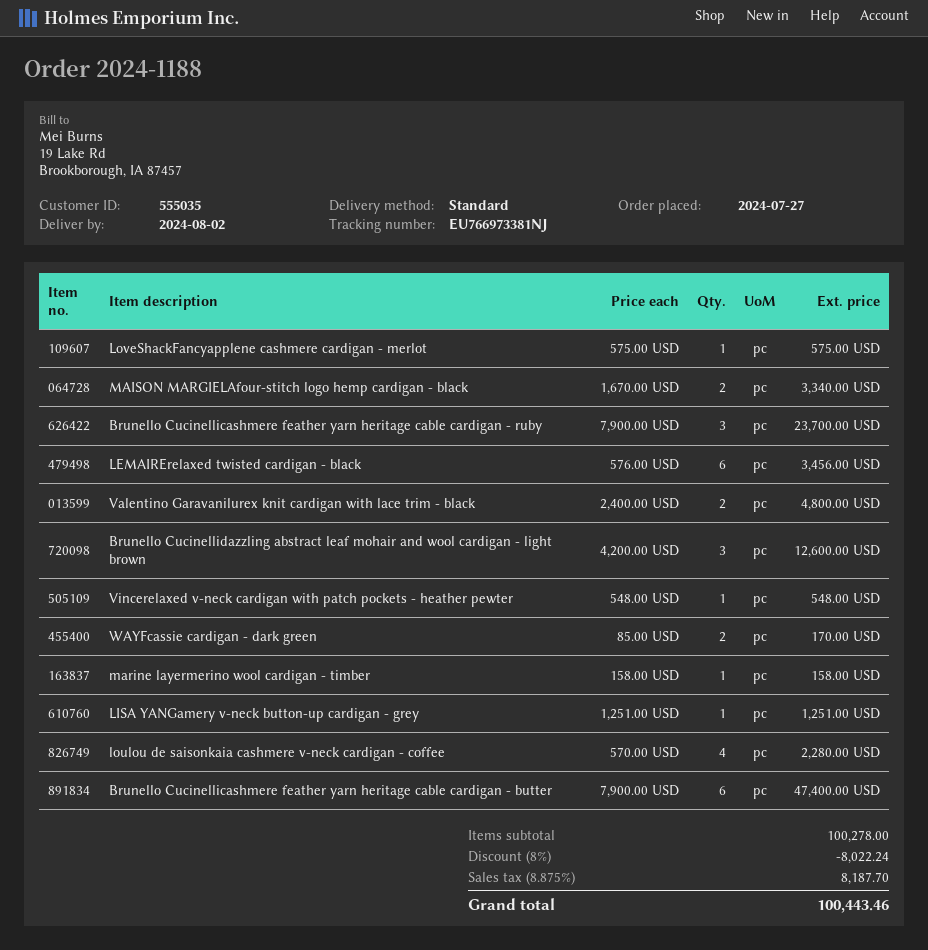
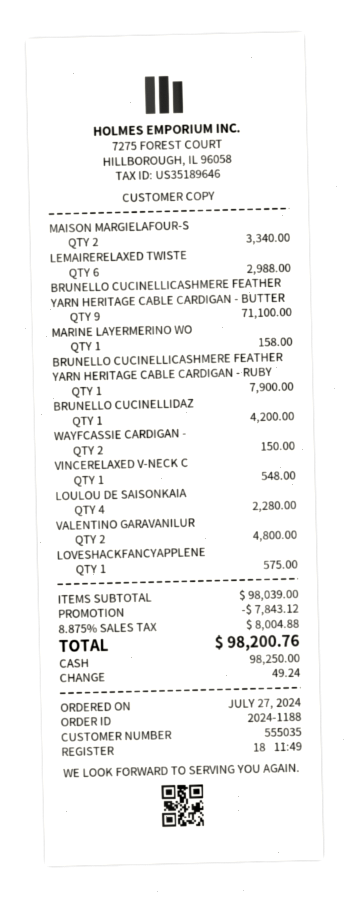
Brunello Cucinellicashmere feather yarn heritage cable cardigan - ruby: 3 for 23700.00 -> 1 for 7900.00
LEMAIRErelaxed twisted cardigan - black: 6 for 3456.00 -> 6 for 2988.00
Brunello Cucinellidazzling abstract leaf mohair and wool cardigan - light brown: 3 for 12600.00 -> 1 for 4200.00
WAYFcassie cardigan - dark green: 2 for 170.00 -> 2 for 150.00
LISA YANGamery v-neck button-up cardigan - grey: 1 for 1251.00 -> none
Brunello Cucinellicashmere feather yarn heritage cable cardigan - butter: 6 for 47400.00 -> 9 for 71100.00
subtotal: 100278.00 -> 98039.00
discount: 8022.24 -> 7843.12
tax: 8.875% = 8187.70 -> 8.875% = 8004.88
total: 100443.46 -> 98200.76

